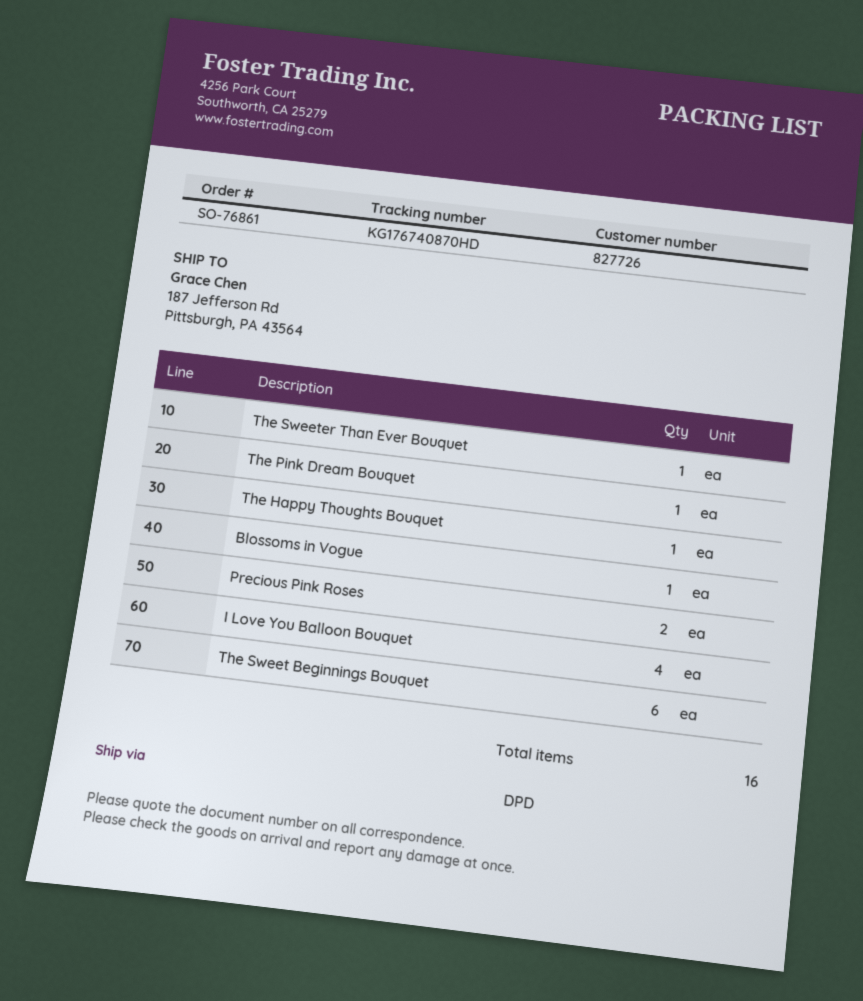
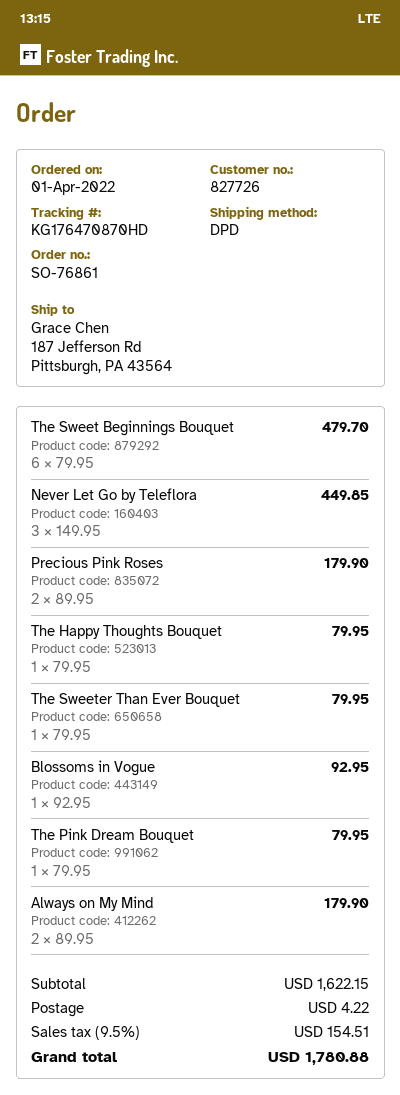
tracking number: KG176740870HD -> KG176470870HD
I Love You Balloon Bouquet: 4 -> none
Never Let Go by Teleflora: none -> 3
Always on My Mind: none -> 2

